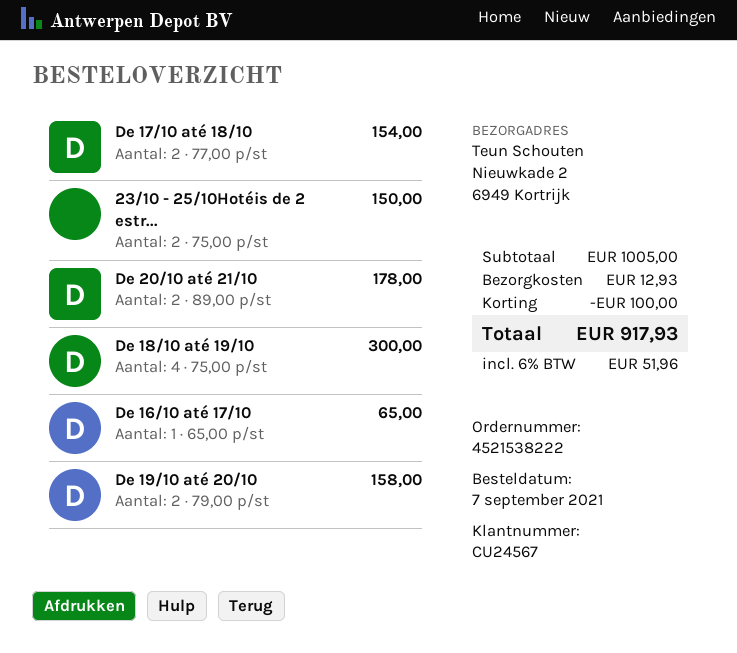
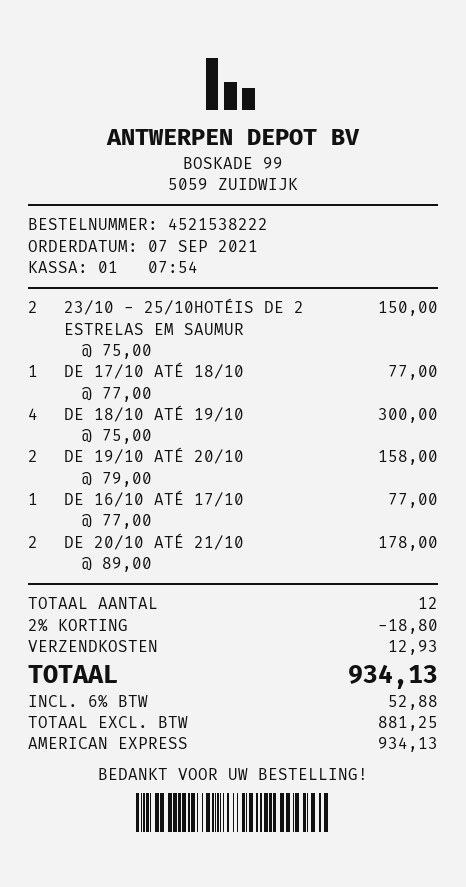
De 17/10 até 18/10: 2 x 77.00 = 154.00 -> 1 x 77.00 = 77.00
De 16/10 até 17/10: 1 x 65.00 = 65.00 -> 1 x 77.00 = 77.00
discount: 100.00 -> 18.80
tax: 6% = 51.96 -> 6% = 52.88
total: 917.93 -> 934.13

